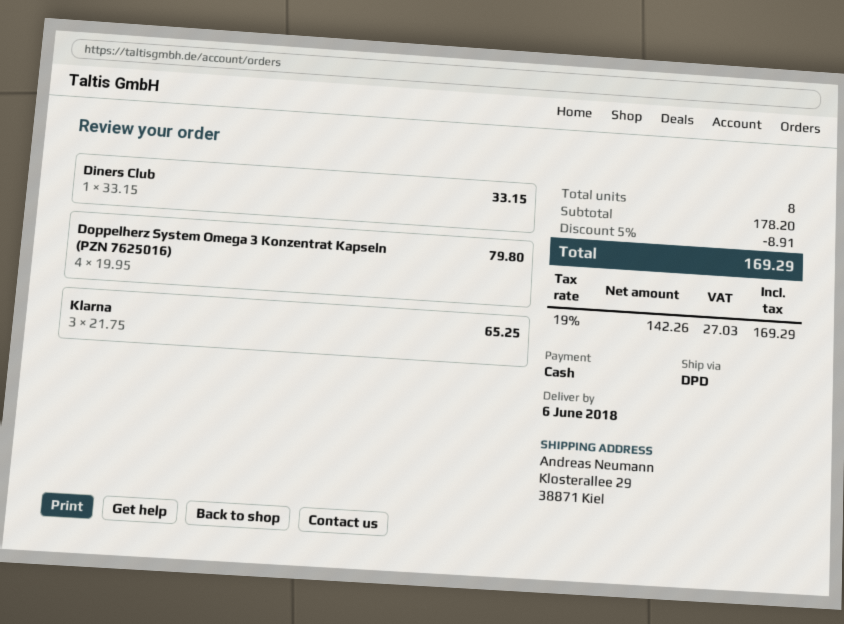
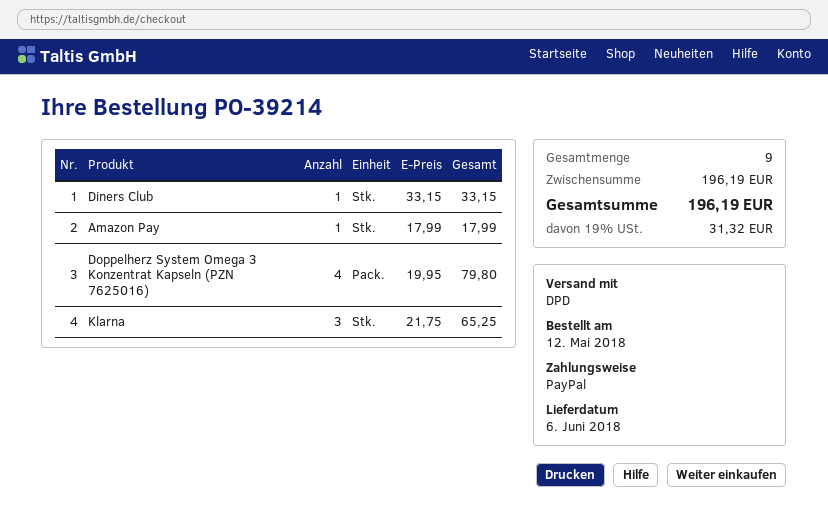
payment method: cash -> PayPal
Amazon Pay: none -> 1 x 17.99 = 17.99
total quantity: 8 -> 9
subtotal: 178.20 -> 196.19
discount: 5% = 8.91 -> none
tax: 19% = 27.03 -> 19% = 31.32
total: 169.29 -> 196.19

